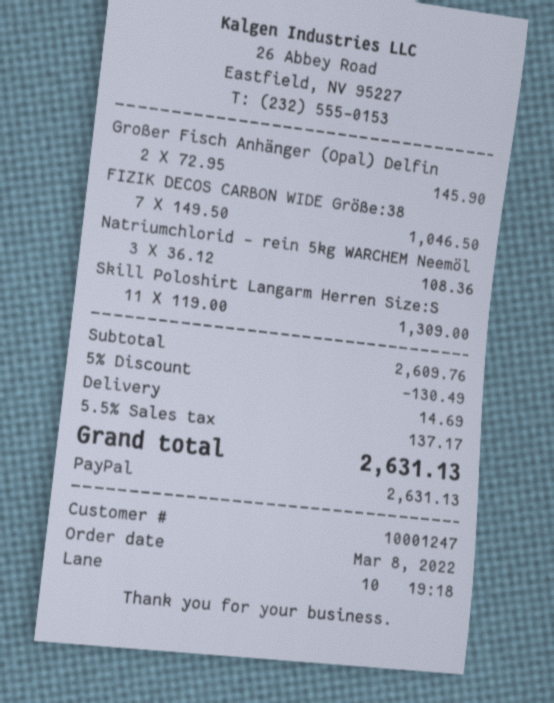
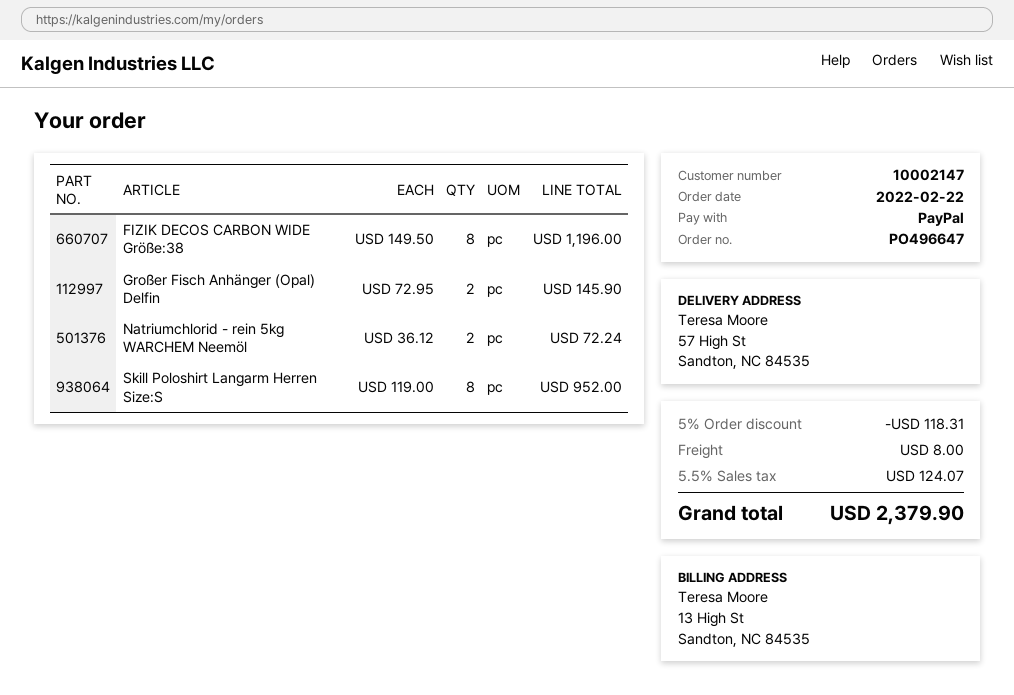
order date: 2022-03-08 -> 2022-02-22
customer number: 10001247 -> 10002147
FIZIK DECOS CARBON WIDE Größe:38: 7 x 149.50 = 1046.50 -> 8 x 149.50 = 1196.00
Natriumchlorid - rein 5kg WARCHEM Neemöl: 3 x 36.12 = 108.36 -> 2 x 36.12 = 72.24
Skill Poloshirt Langarm Herren Size:S: 11 x 119.00 = 1309.00 -> 8 x 119.00 = 952.00
discount: 5% = 130.49 -> 5% = 118.31
shipping: 14.69 -> 8.00
tax: 5.5% = 137.17 -> 5.5% = 124.07
total: 2631.13 -> 2379.90

